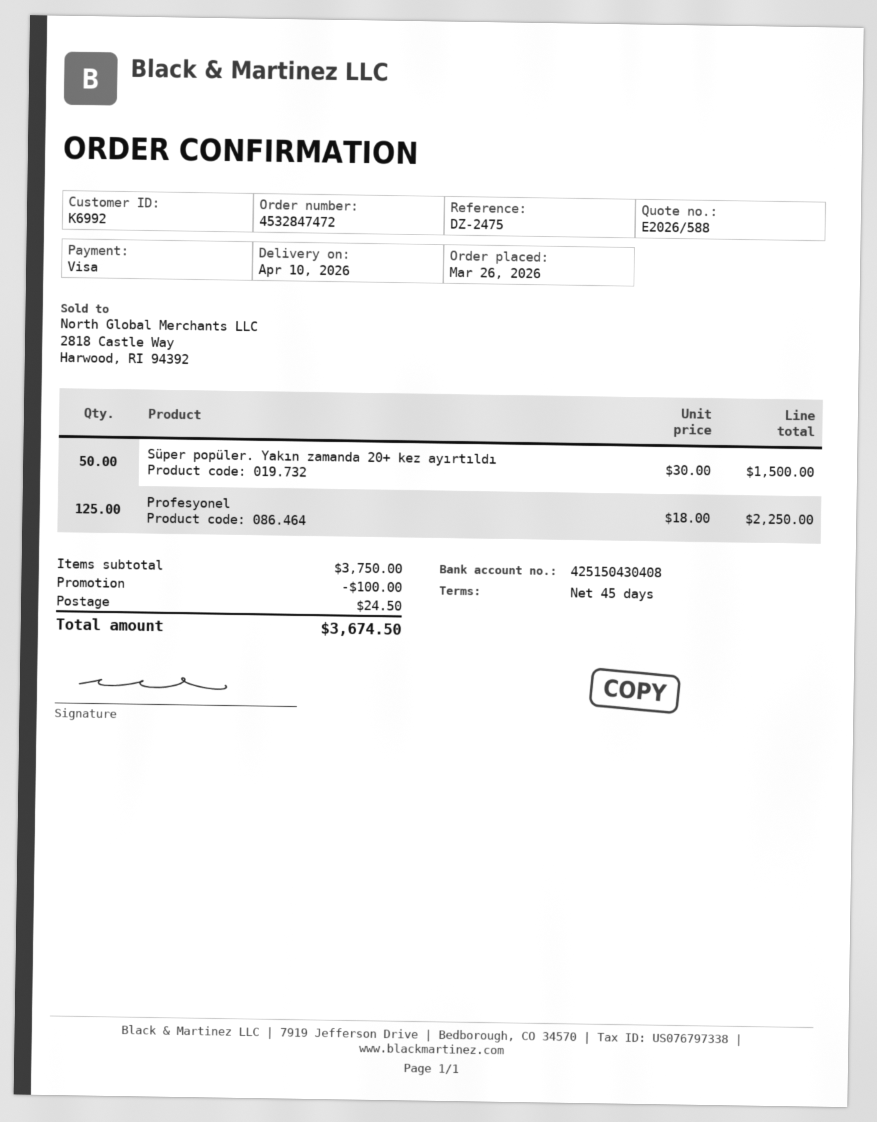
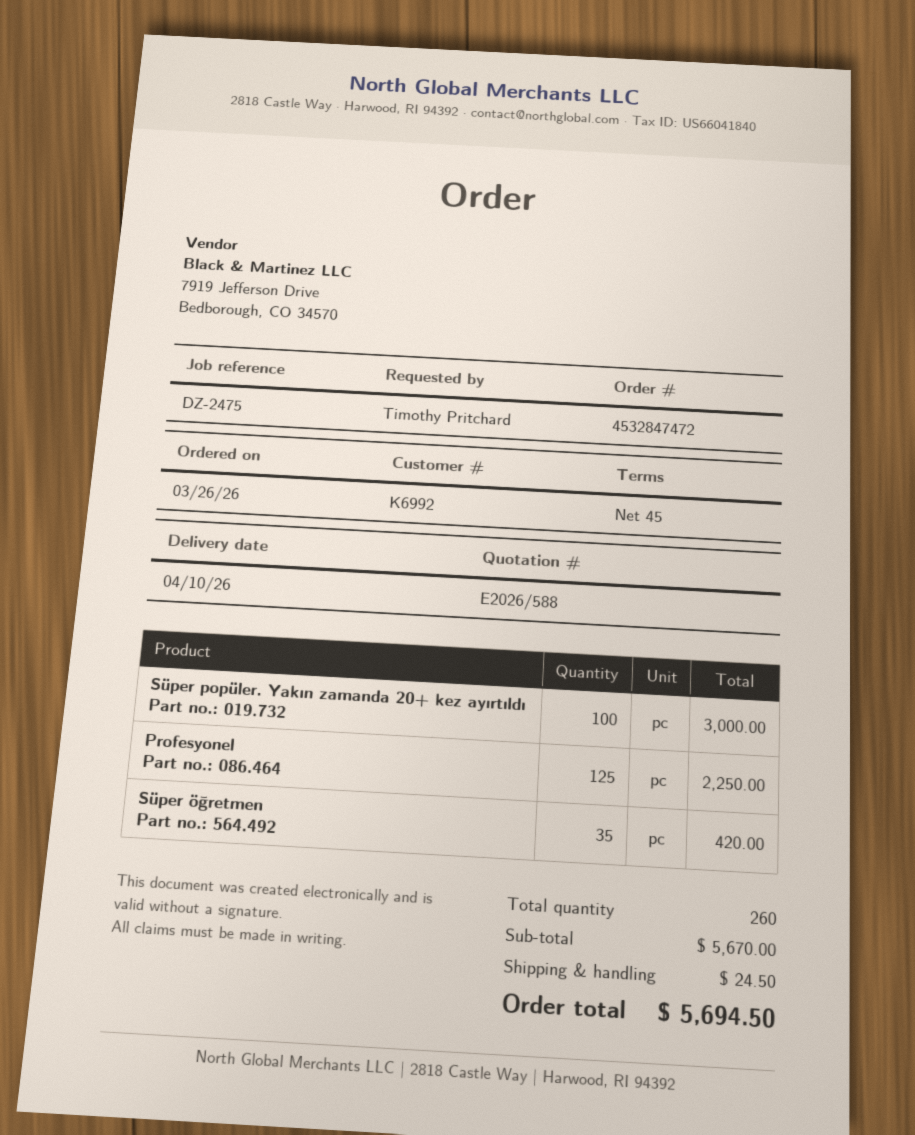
Süper popüler. Yakın zamanda 20+ kez ayırtıldı: 50 for 1500.00 -> 100 for 3000.00
Süper öğretmen: none -> 35 for 420.00
subtotal: 3750.00 -> 5670.00
discount: 100.00 -> none
total: 3674.50 -> 5694.50

